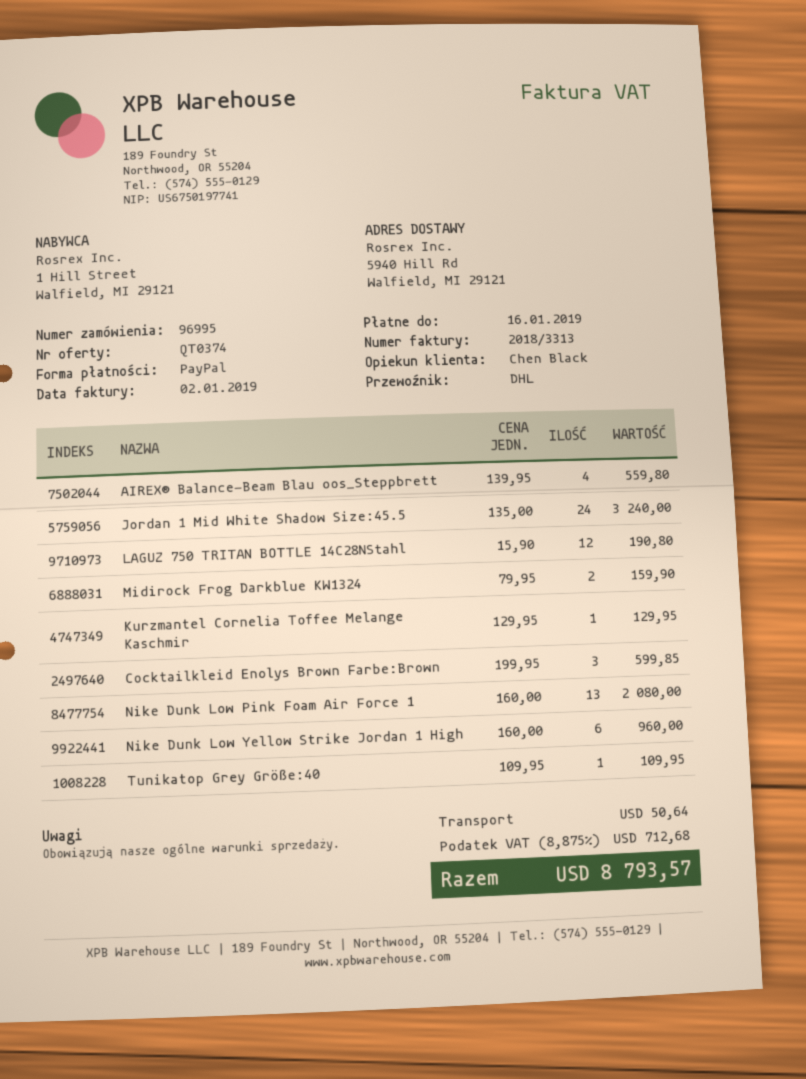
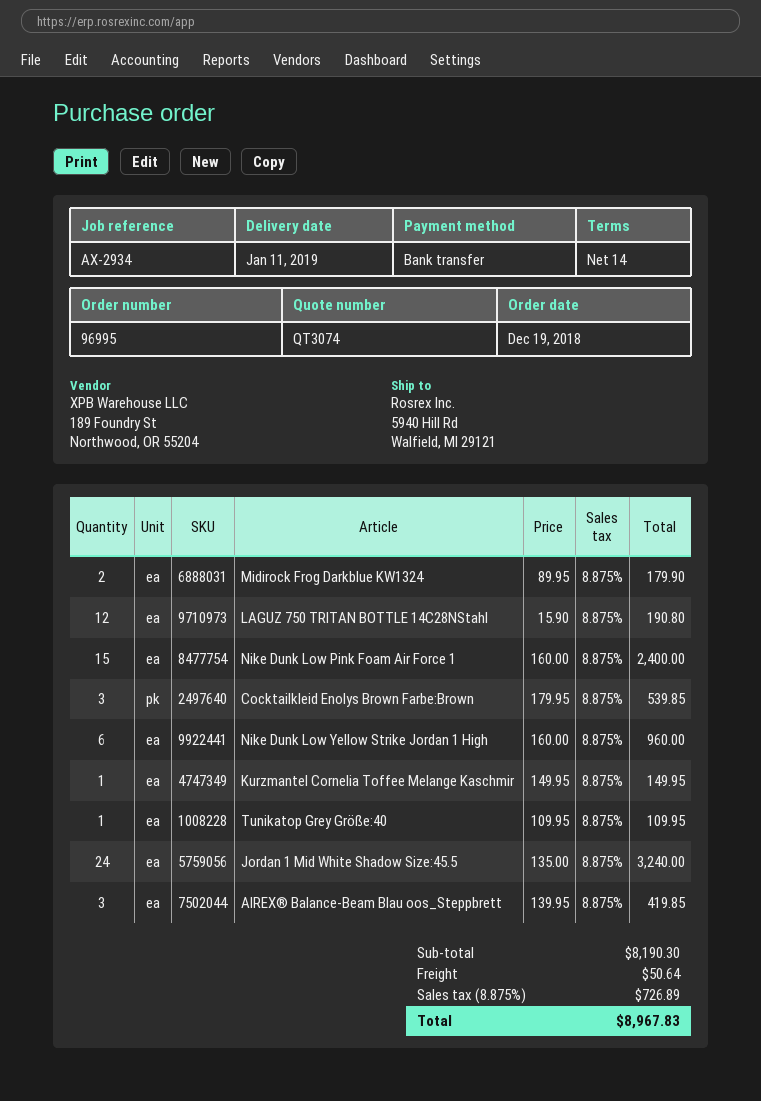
quote number: QT0374 -> QT3074
payment method: PayPal -> bank transfer
AIREX® Balance-Beam Blau oos_Steppbrett: 4 x 139.95 = 559.80 -> 3 x 139.95 = 419.85
Midirock Frog Darkblue KW1324: 2 x 79.95 = 159.90 -> 2 x 89.95 = 179.90
Kurzmantel Cornelia Toffee Melange Kaschmir: 1 x 129.95 = 129.95 -> 1 x 149.95 = 149.95
Cocktailkleid Enolys Brown Farbe:Brown: 3 x 199.95 = 599.85 -> 3 x 179.95 = 539.85
Nike Dunk Low Pink Foam Air Force 1: 13 x 160.00 = 2080.00 -> 15 x 160.00 = 2400.00
tax: 8.875% = 712.68 -> 8.875% = 726.89
total: 8793.57 -> 8967.83

